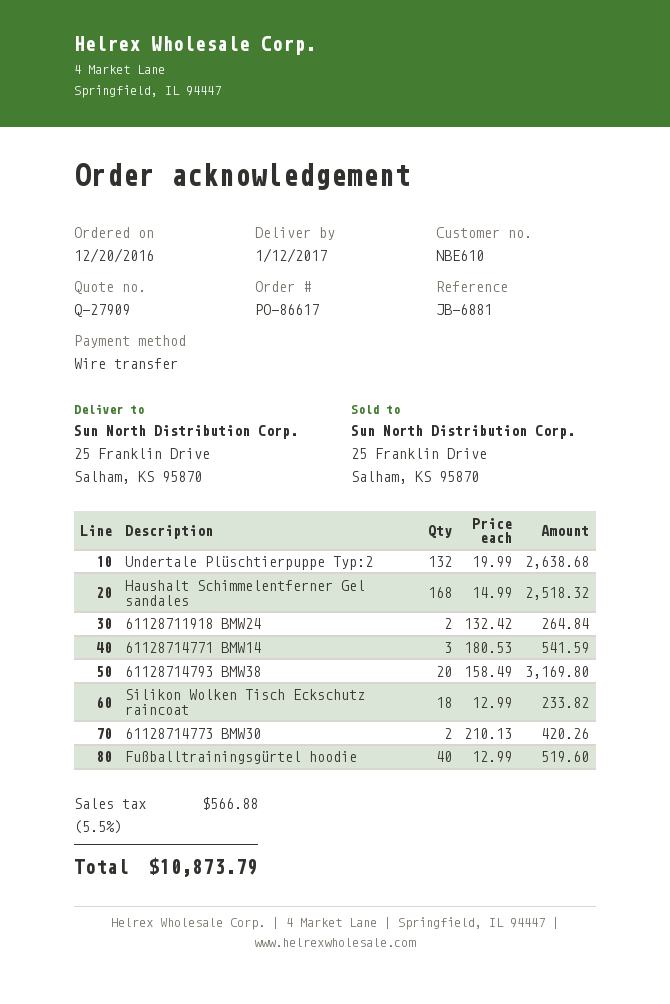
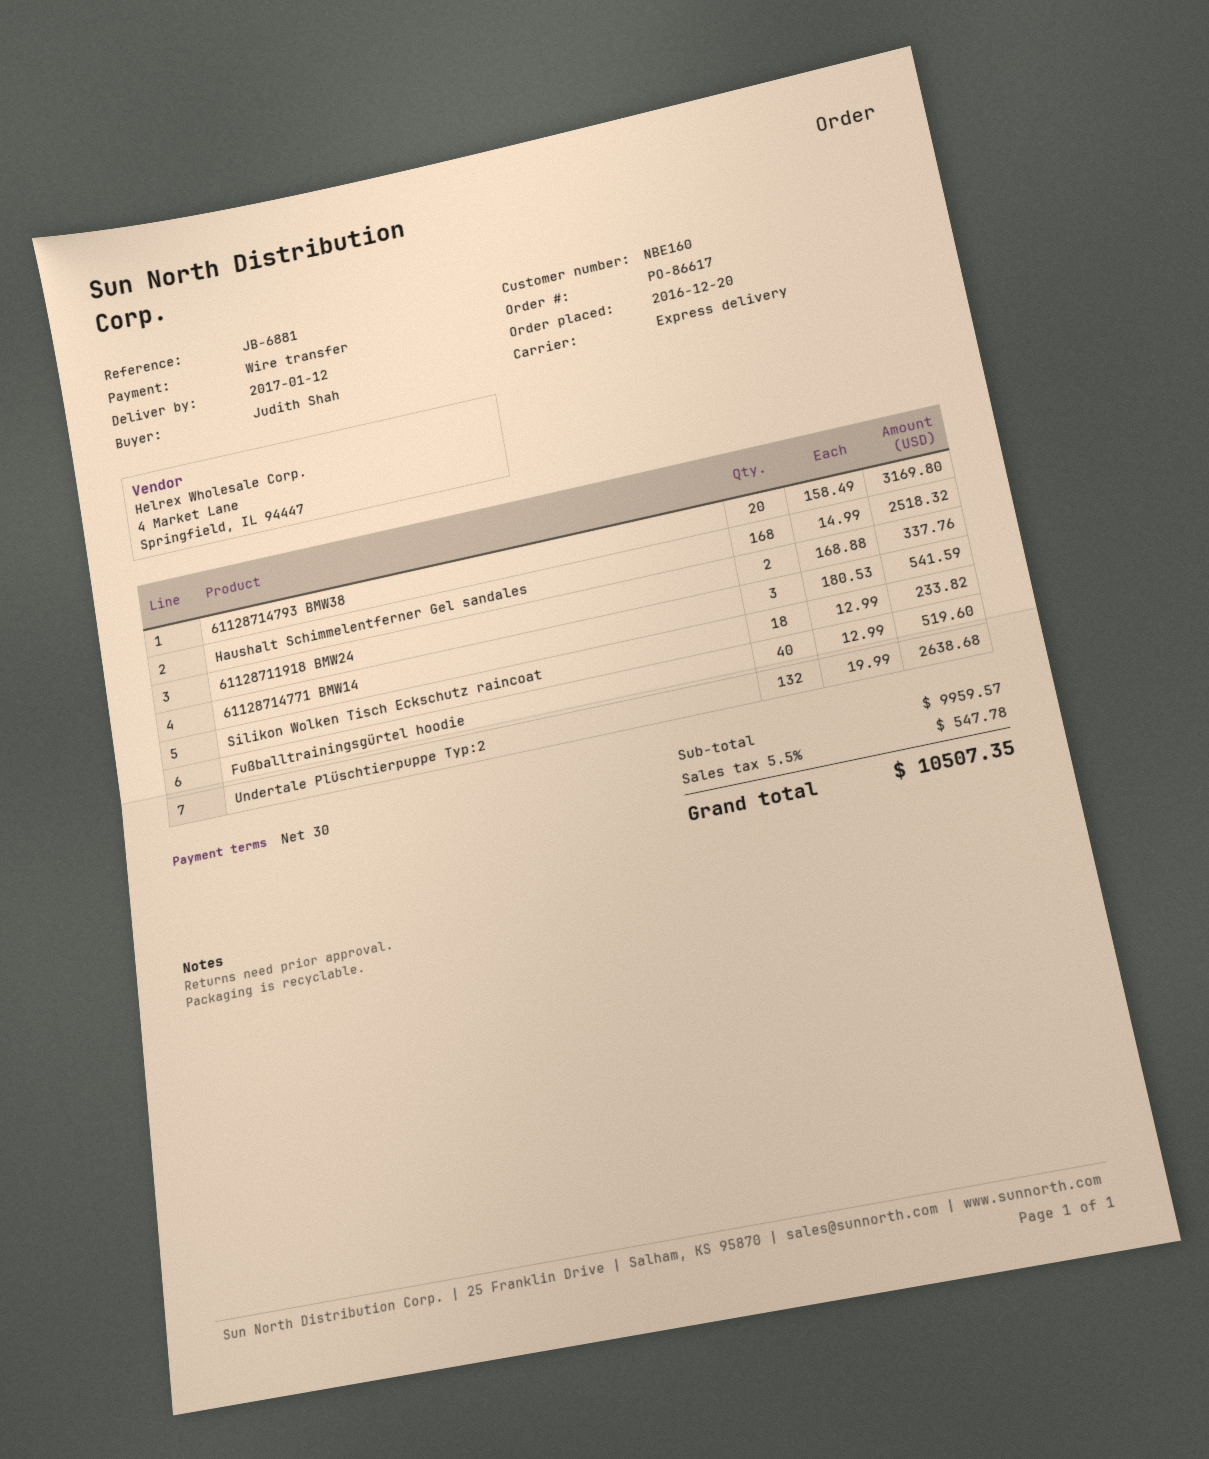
customer number: NBE610 -> NBE160
61128711918 BMW24: 2 x 132.42 = 264.84 -> 2 x 168.88 = 337.76
61128714773 BMW30: 2 x 210.13 = 420.26 -> none
tax: 5.5% = 566.88 -> 5.5% = 547.78
total: 10873.79 -> 10507.35

